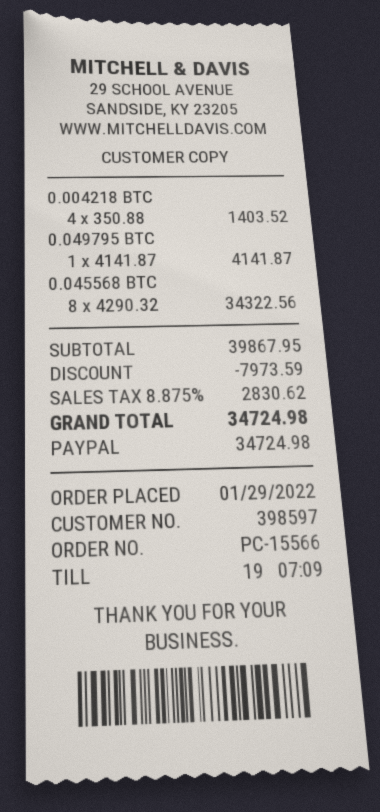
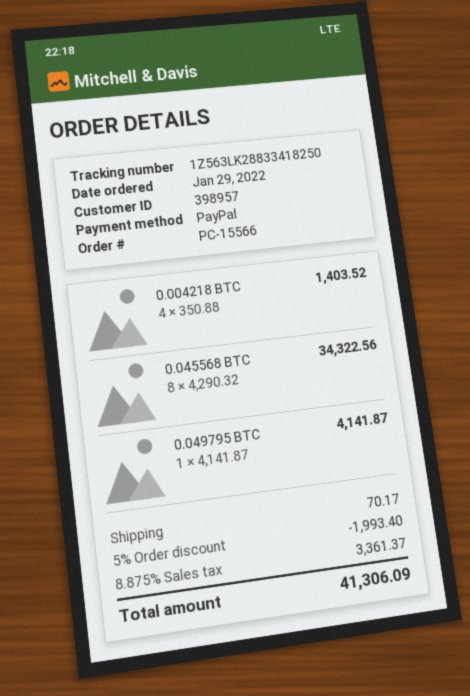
customer number: 398597 -> 398957
discount: 7973.59 -> 1993.40
shipping: none -> 70.17
tax: 8.875% = 2830.62 -> 8.875% = 3361.37
total: 34724.98 -> 41306.09

